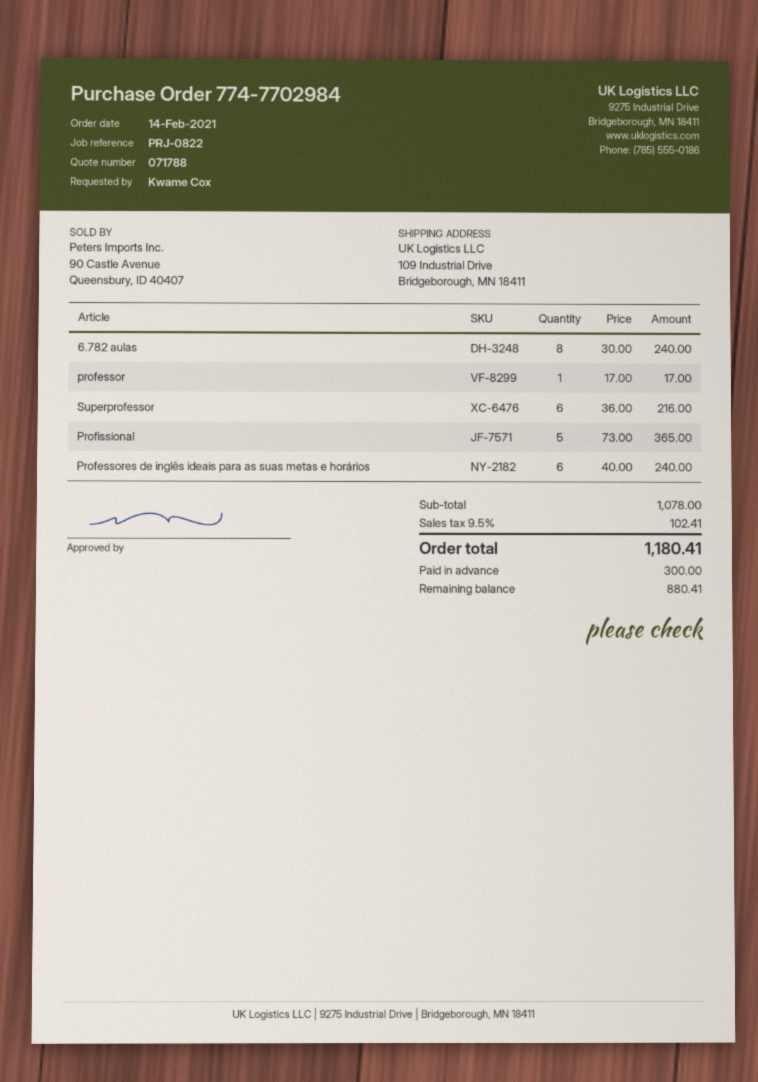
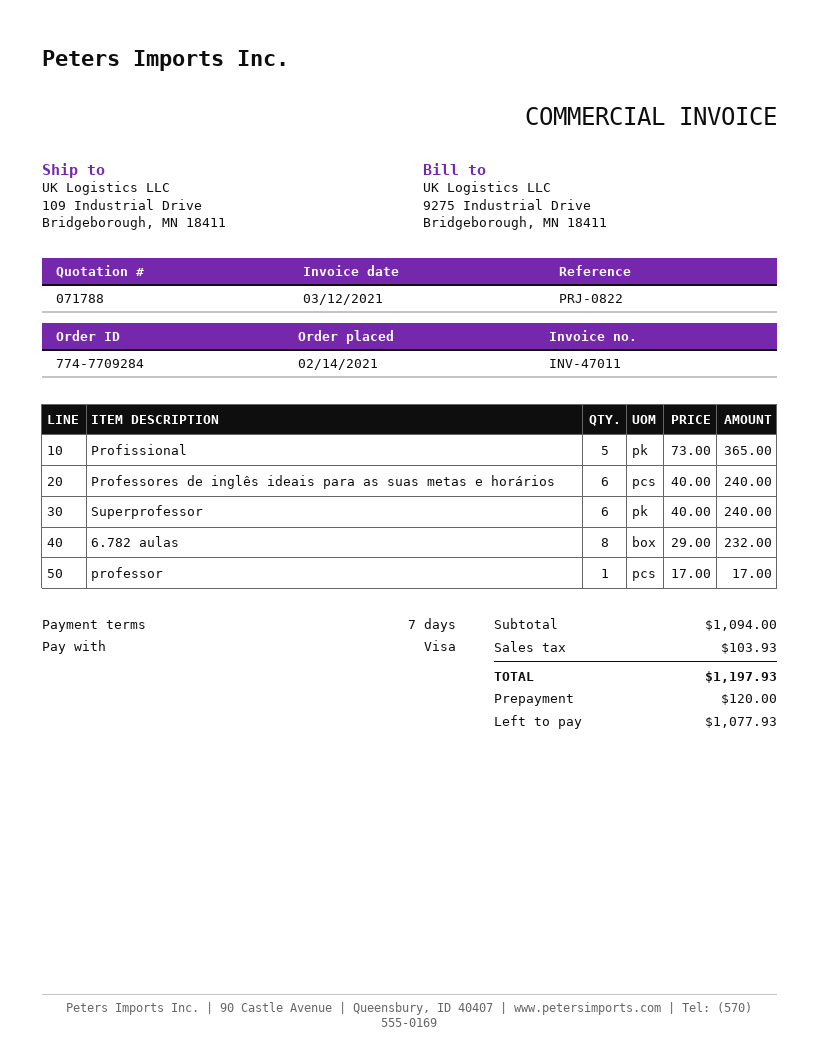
order number: 774-7702984 -> 774-7709284
6.782 aulas: 8 x 30.00 = 240.00 -> 8 x 29.00 = 232.00
Superprofessor: 6 x 36.00 = 216.00 -> 6 x 40.00 = 240.00
subtotal: 1078.00 -> 1094.00
tax: 102.41 -> 103.93
total: 1180.41 -> 1197.93
deposit: 300.00 -> 120.00
balance: 880.41 -> 1077.93

